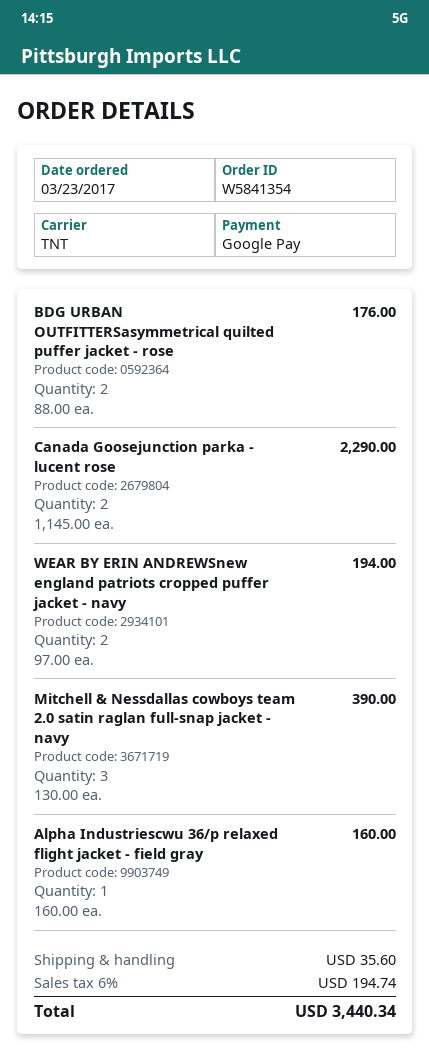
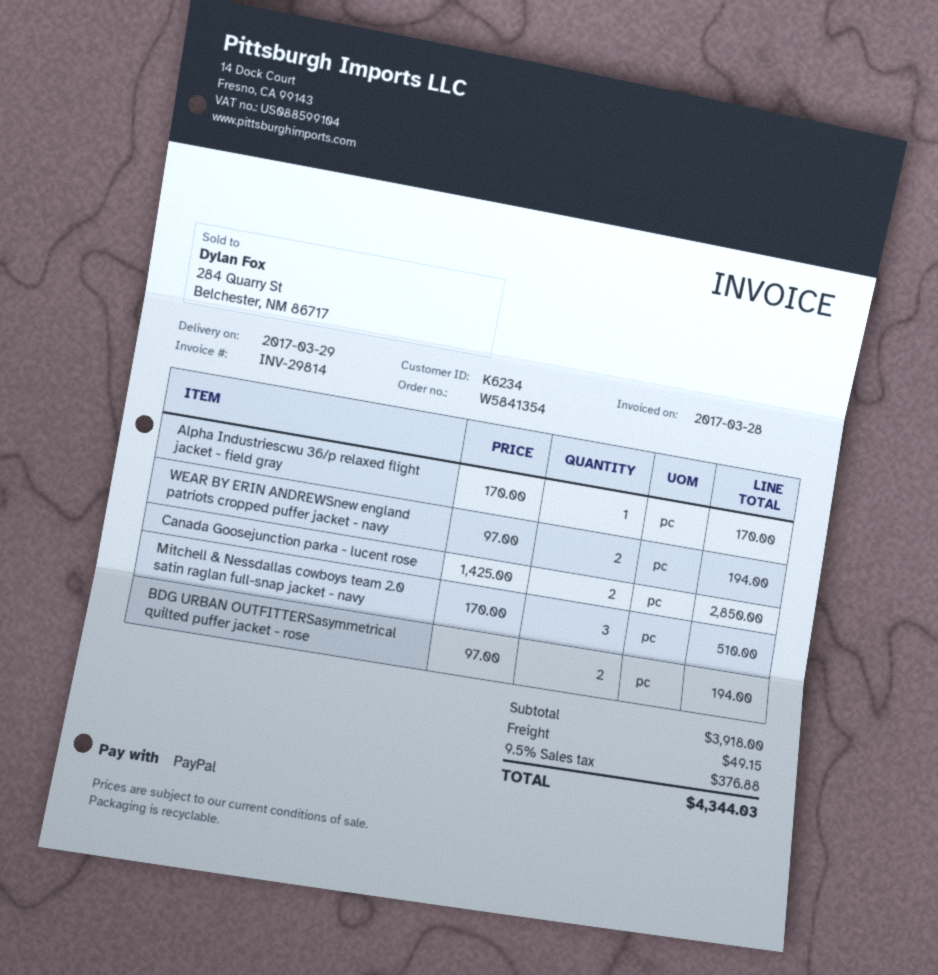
payment method: Google Pay -> PayPal
BDG URBAN OUTFITTERSasymmetrical quilted puffer jacket - rose: 2 x 88.00 = 176.00 -> 2 x 97.00 = 194.00
Canada Goosejunction parka - lucent rose: 2 x 1145.00 = 2290.00 -> 2 x 1425.00 = 2850.00
Mitchell & Nessdallas cowboys team 2.0 satin raglan full-snap jacket - navy: 3 x 130.00 = 390.00 -> 3 x 170.00 = 510.00
Alpha Industriescwu 36/p relaxed flight jacket - field gray: 1 x 160.00 = 160.00 -> 1 x 170.00 = 170.00
shipping: 35.60 -> 49.15
tax: 6% = 194.74 -> 9.5% = 376.88
total: 3440.34 -> 4344.03

